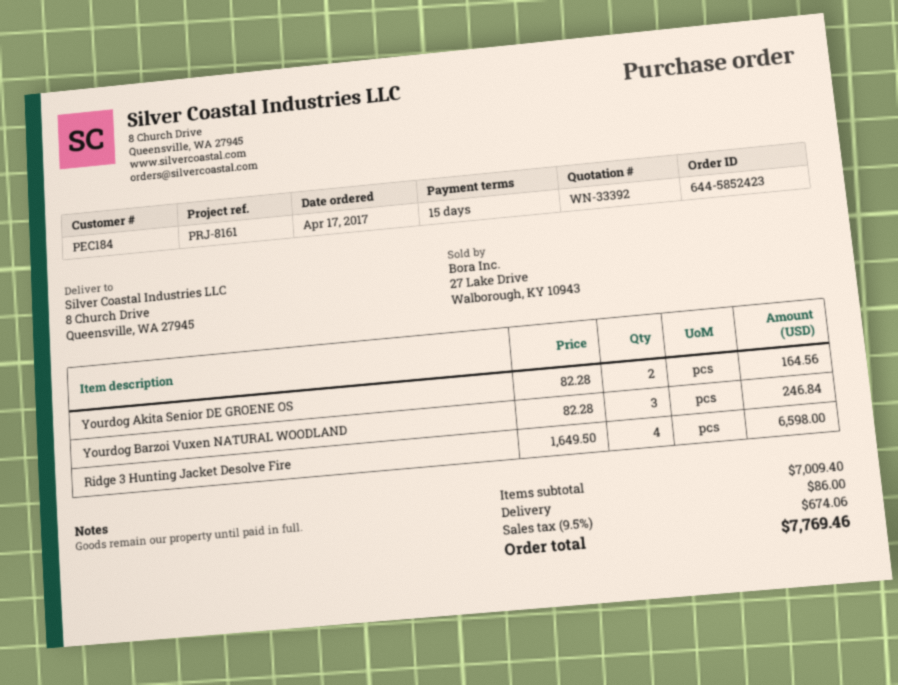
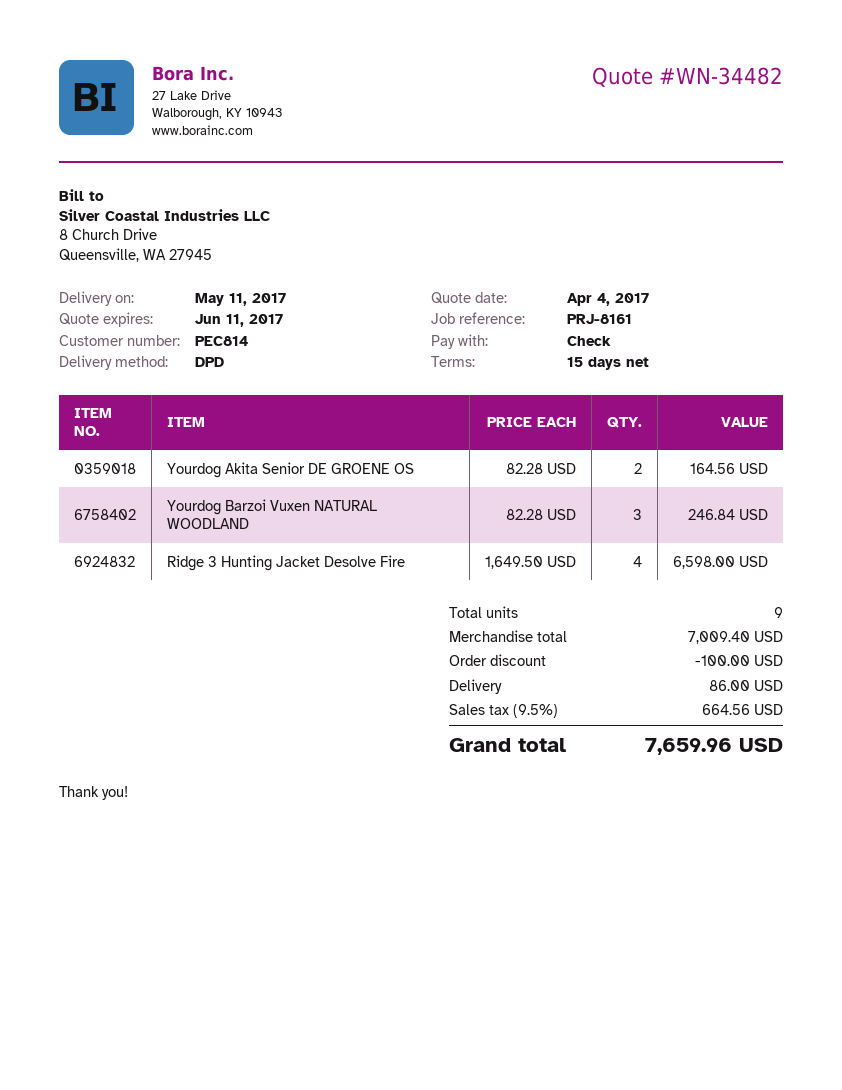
quote number: WN-33392 -> WN-34482
customer number: PEC184 -> PEC814
discount: none -> 100.00
tax: 9.5% = 674.06 -> 9.5% = 664.56
total: 7769.46 -> 7659.96

